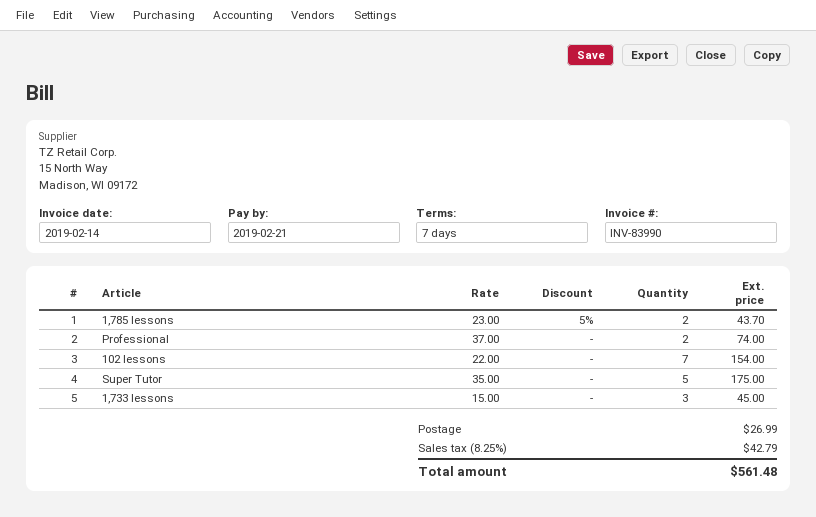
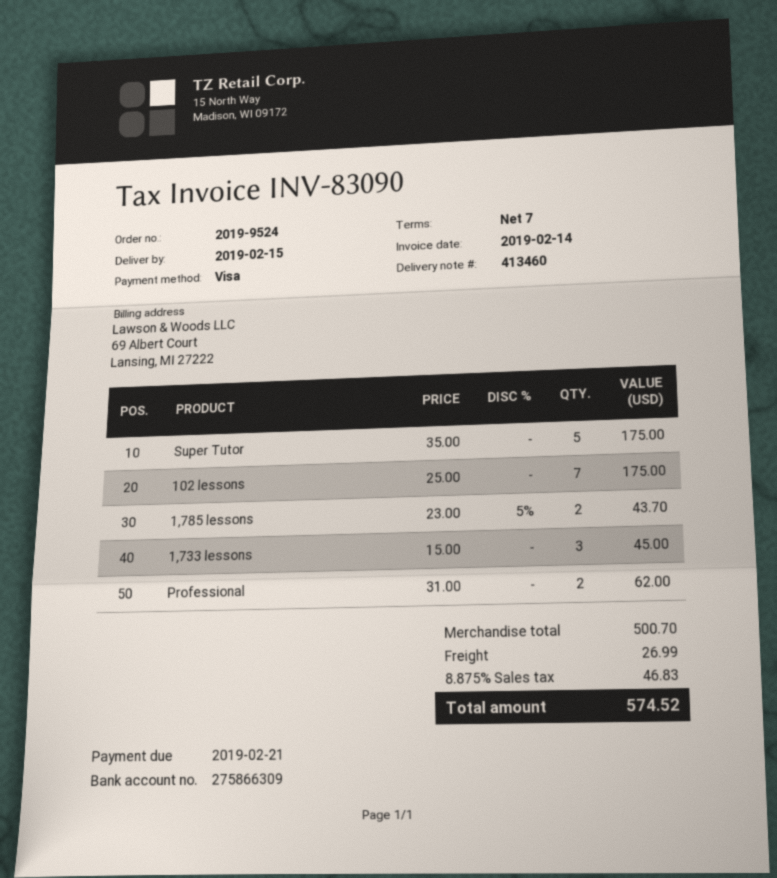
invoice number: INV-83990 -> INV-83090
Professional: 2 x 37.00 = 74.00 -> 2 x 31.00 = 62.00
102 lessons: 7 x 22.00 = 154.00 -> 7 x 25.00 = 175.00
tax: 8.25% = 42.79 -> 8.875% = 46.83
total: 561.48 -> 574.52

